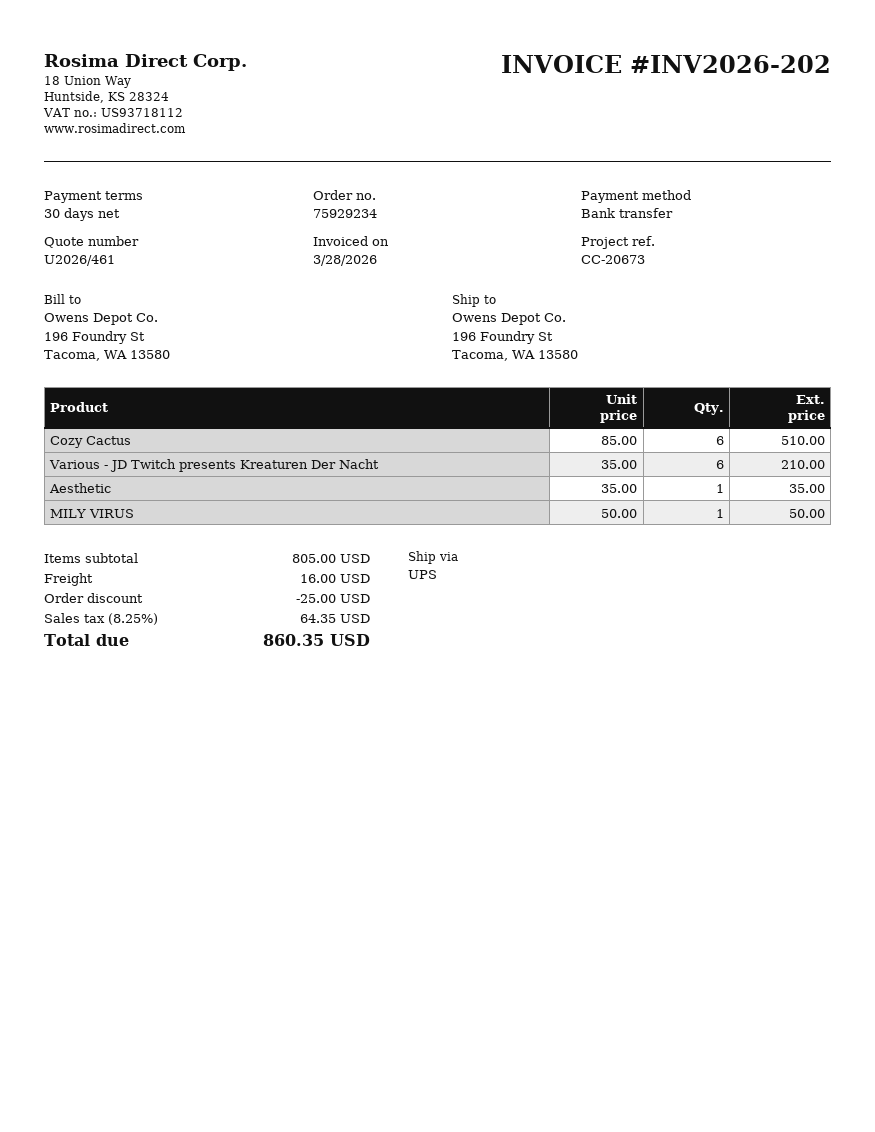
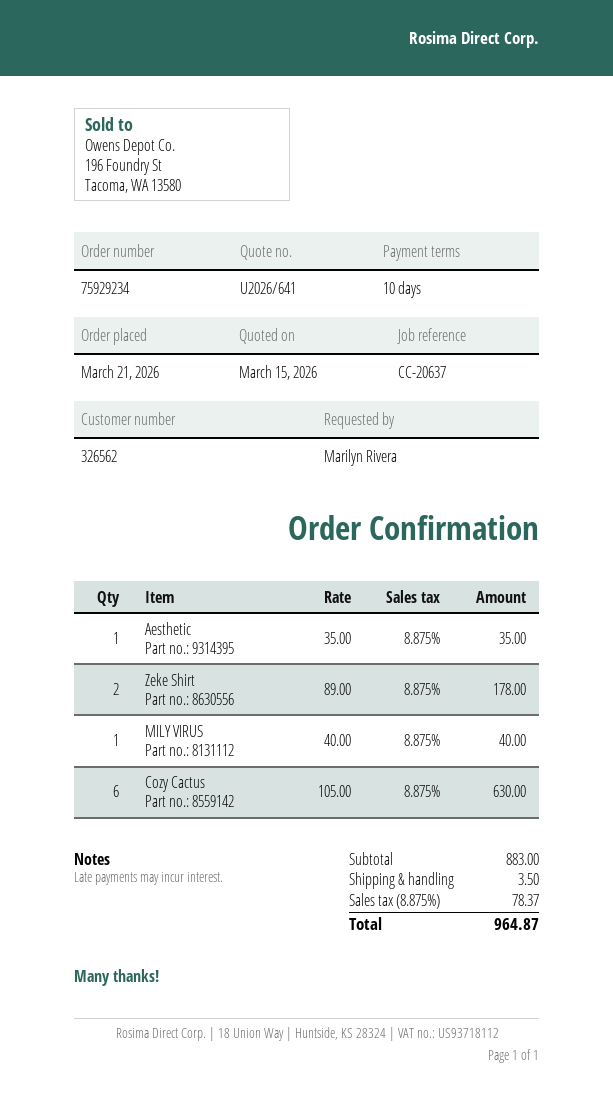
quote number: U2026/461 -> U2026/641
payment terms: 30 days -> 10 days
reference: CC-20673 -> CC-20637
Cozy Cactus: 6 x 85.00 = 510.00 -> 6 x 105.00 = 630.00
Various - JD Twitch presents Kreaturen Der Nacht: 6 x 35.00 = 210.00 -> none
MILY VIRUS: 1 x 50.00 = 50.00 -> 1 x 40.00 = 40.00
Zeke Shirt: none -> 2 x 89.00 = 178.00
subtotal: 805.00 -> 883.00
discount: 25.00 -> none
shipping: 16.00 -> 3.50
tax: 8.25% = 64.35 -> 8.875% = 78.37
total: 860.35 -> 964.87

